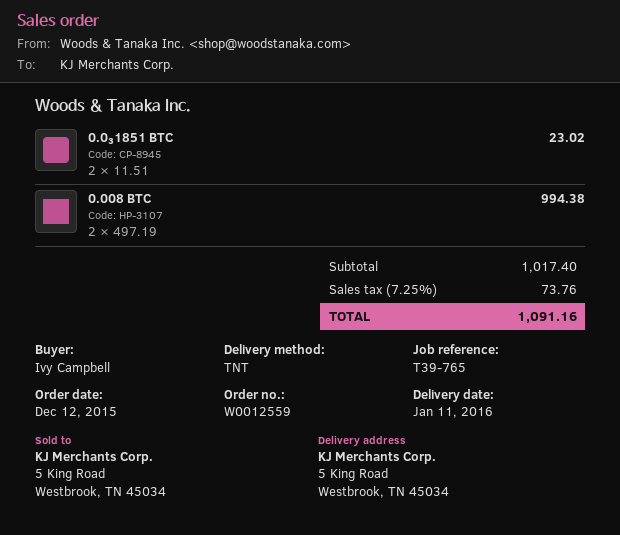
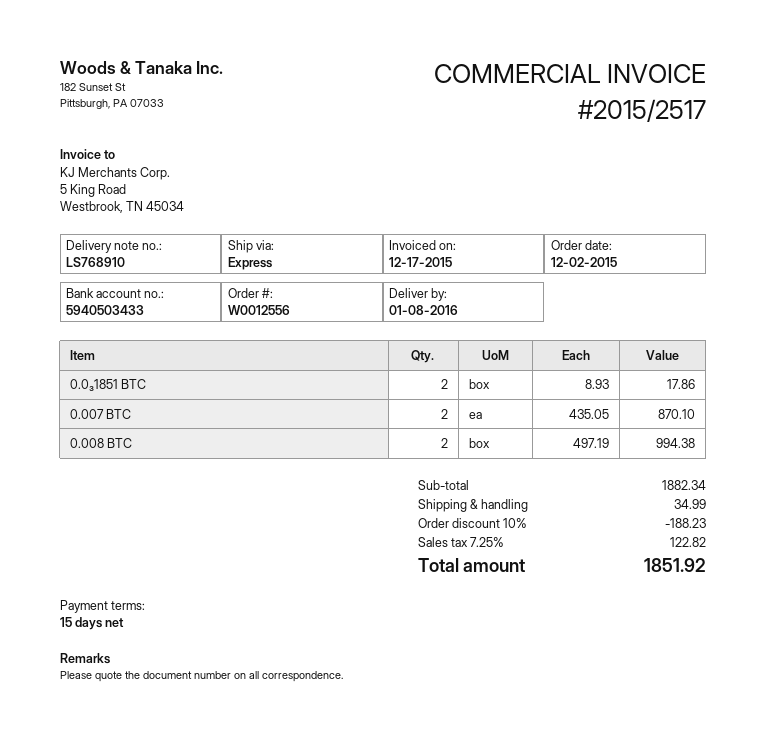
order number: W0012559 -> W0012556
order date: 2015-12-12 -> 2015-12-02
delivery date: 2016-01-11 -> 2016-01-08
shipping method: TNT -> express
0.0₃1851 BTC: 2 x 11.51 = 23.02 -> 2 x 8.93 = 17.86
0.007 BTC: none -> 2 x 435.05 = 870.10
subtotal: 1017.40 -> 1882.34
discount: none -> 10% = 188.23
shipping: none -> 34.99
tax: 7.25% = 73.76 -> 7.25% = 122.82
total: 1091.16 -> 1851.92

